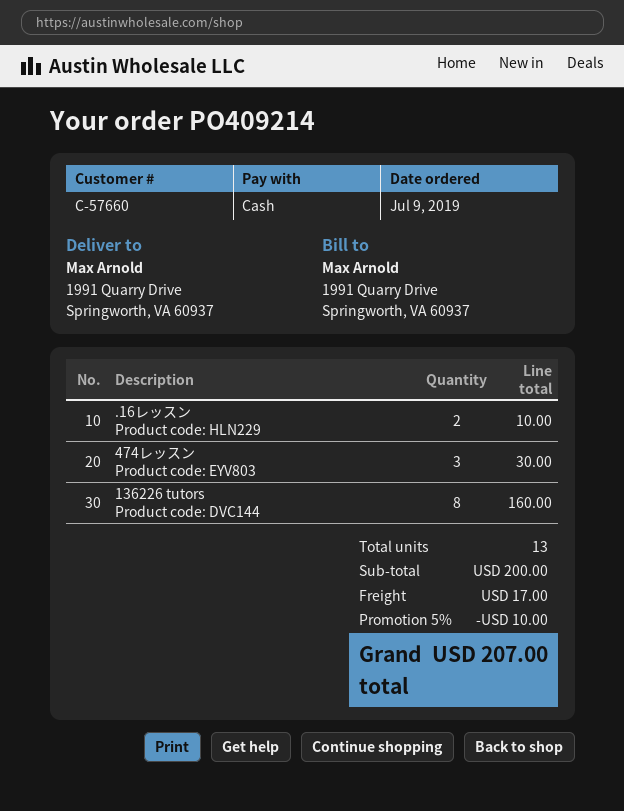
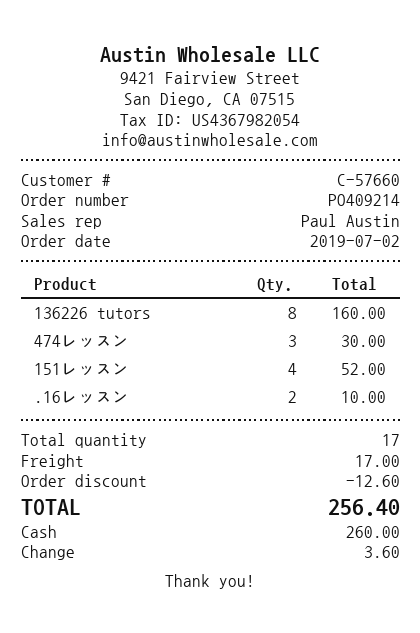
order date: 2019-07-09 -> 2019-07-02
151レッスン: none -> 4 for 52.00
total quantity: 13 -> 17
discount: 10.00 -> 12.60
total: 207.00 -> 256.40

